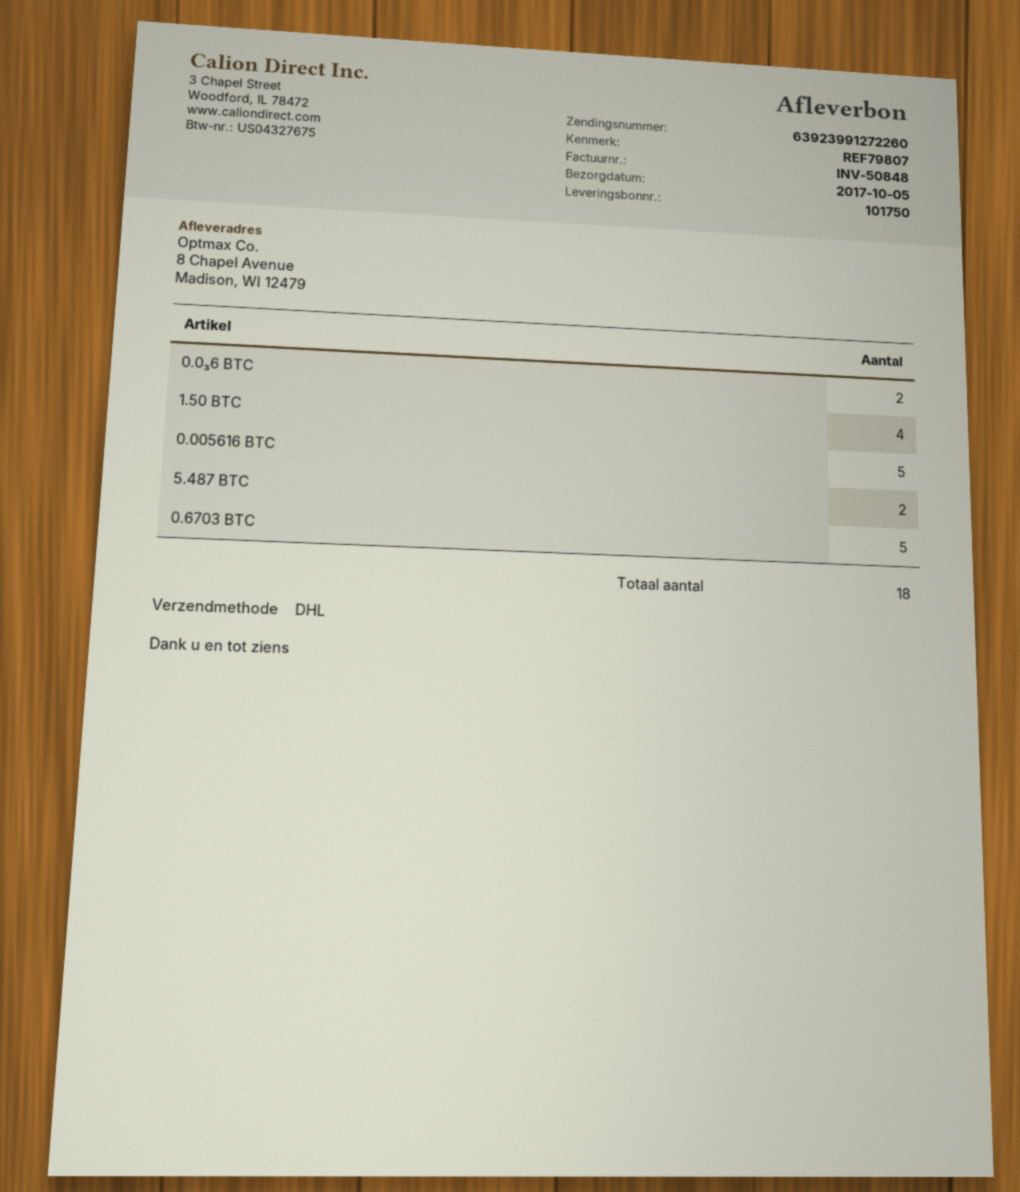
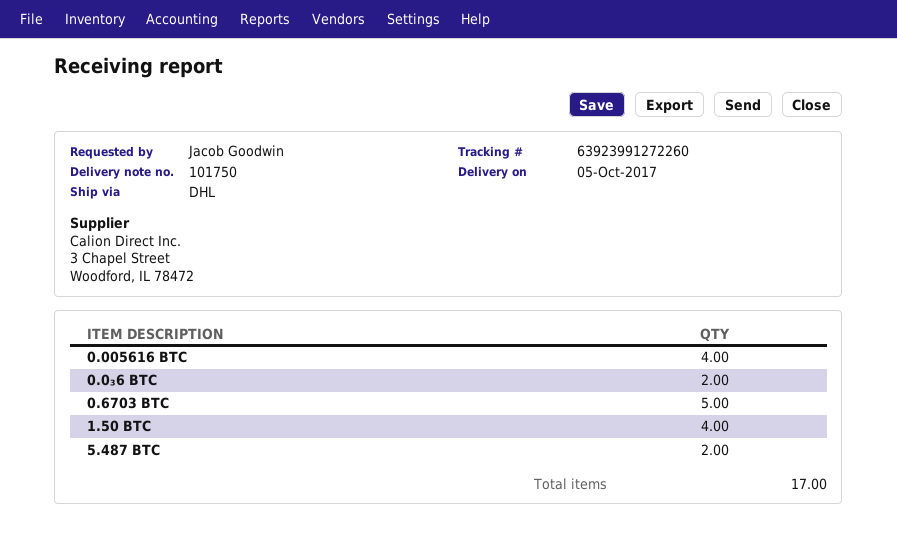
0.005616 BTC: 5 -> 4
total quantity: 18 -> 17

